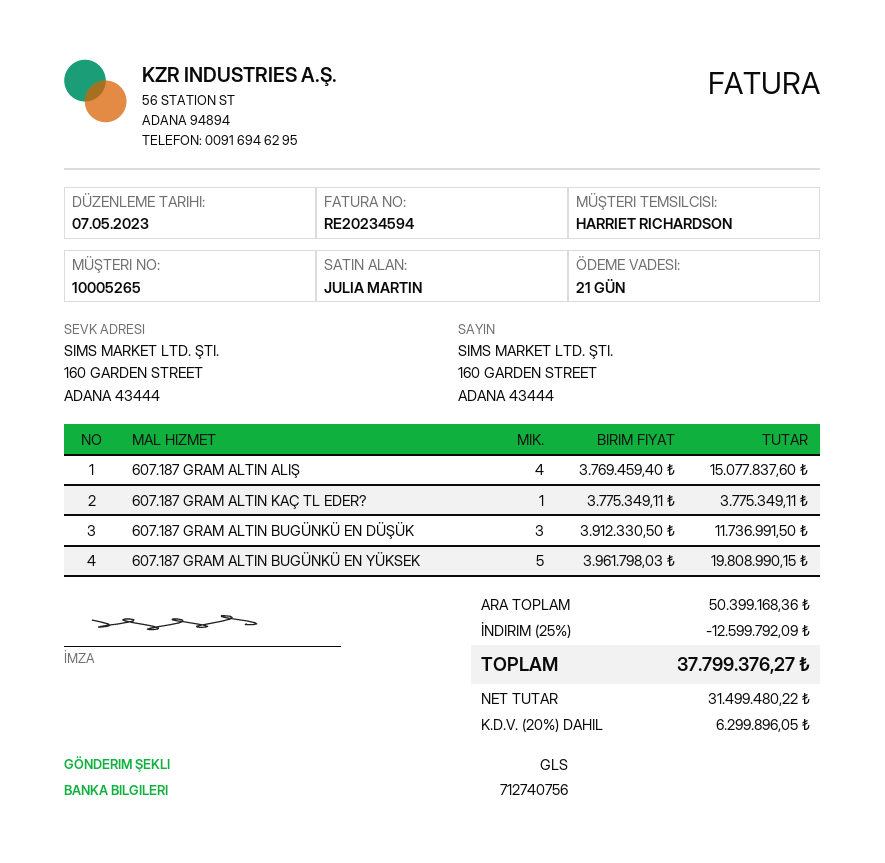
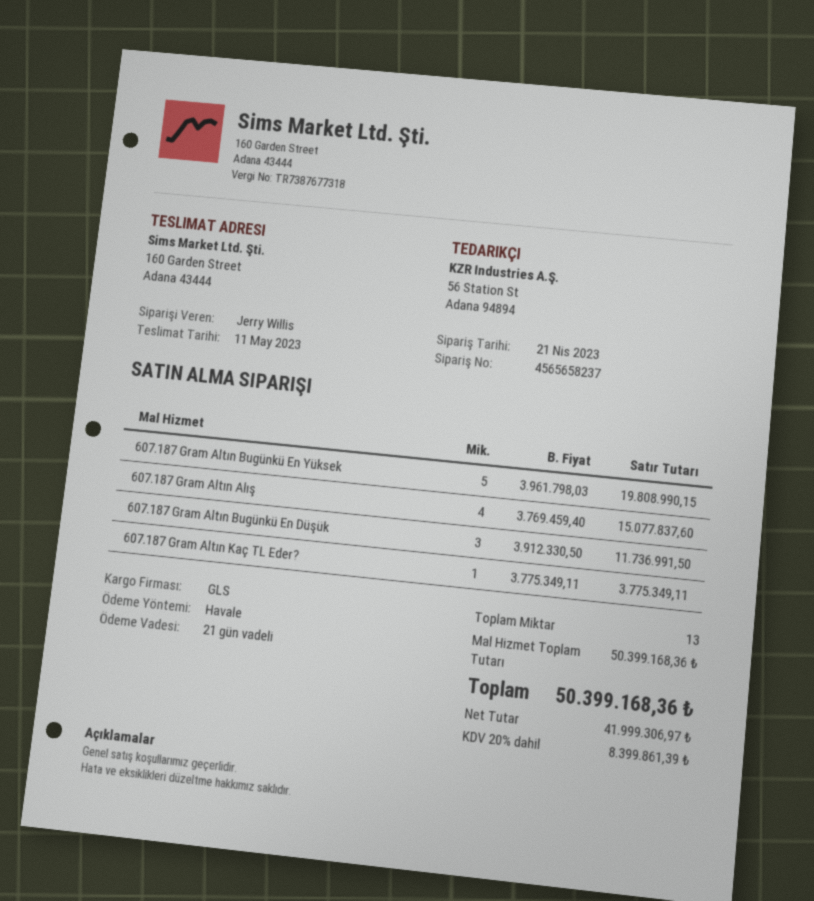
ordered by: JULIA MARTIN -> Jerry Willis
discount: 25% = 12599792.09 -> none
net: 31499480.22 -> 41999306.97
tax: 20% = 6299896.05 -> 20% = 8399861.39
total: 37799376.27 -> 50399168.36

